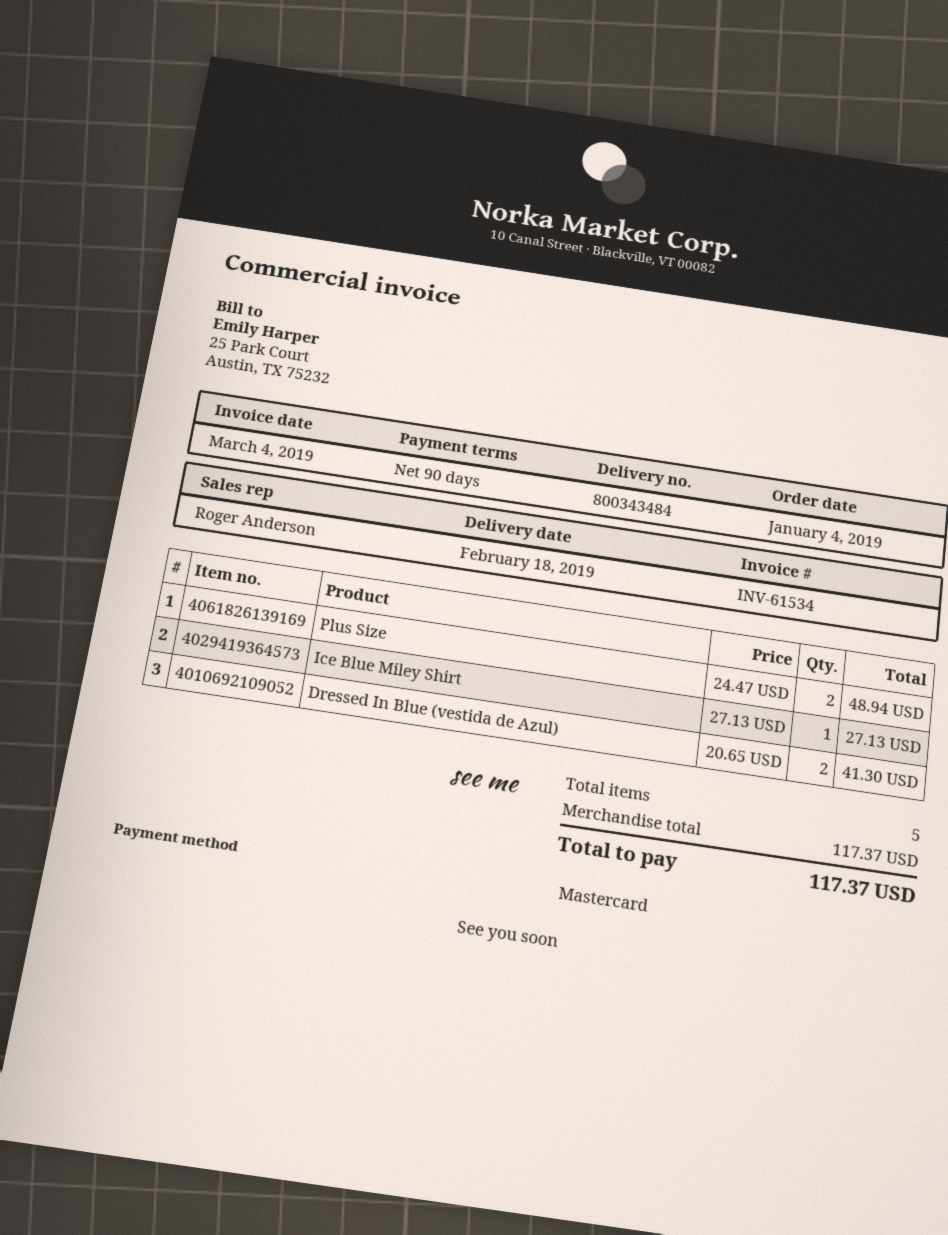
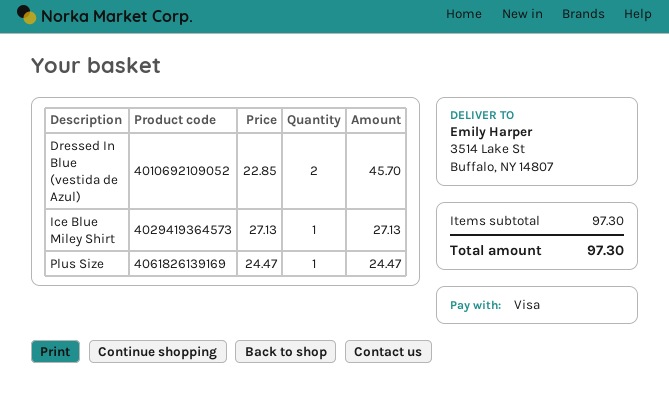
payment method: Mastercard -> Visa
Plus Size: 2 x 24.47 = 48.94 -> 1 x 24.47 = 24.47
Dressed In Blue (vestida de Azul): 2 x 20.65 = 41.30 -> 2 x 22.85 = 45.70
subtotal: 117.37 -> 97.30
total: 117.37 -> 97.30

